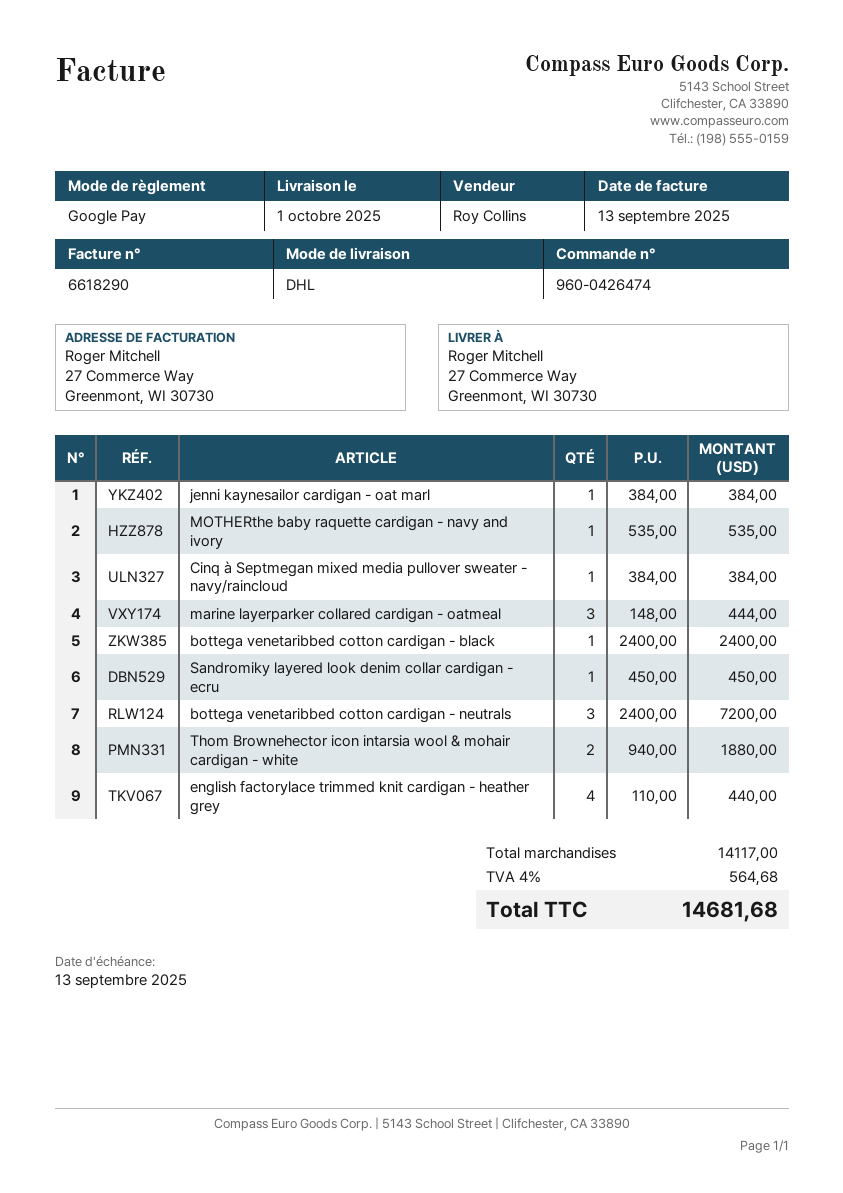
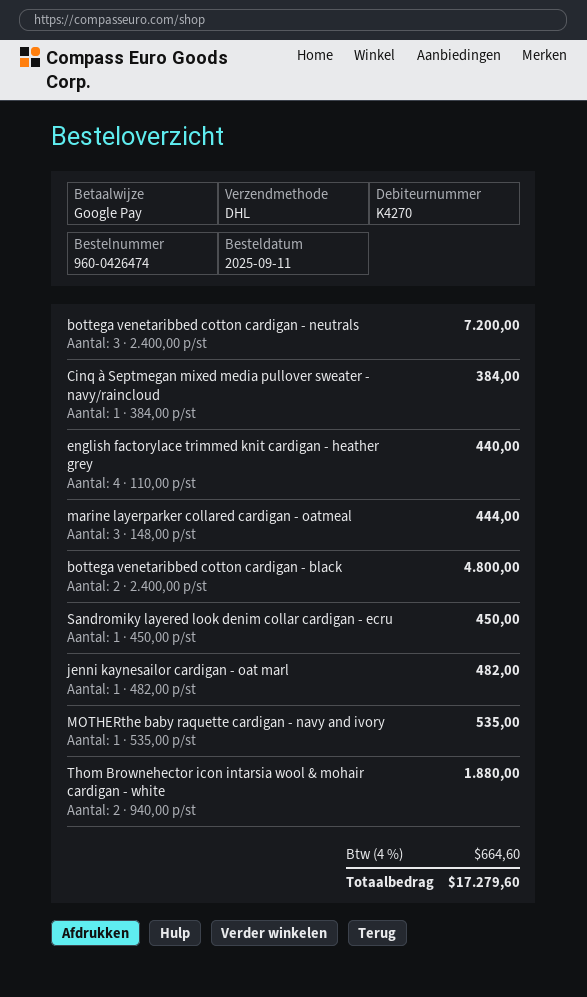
jenni kaynesailor cardigan - oat marl: 1 x 384.00 = 384.00 -> 1 x 482.00 = 482.00
bottega venetaribbed cotton cardigan - black: 1 x 2400.00 = 2400.00 -> 2 x 2400.00 = 4800.00
tax: 4% = 564.68 -> 4% = 664.60
total: 14681.68 -> 17279.60

